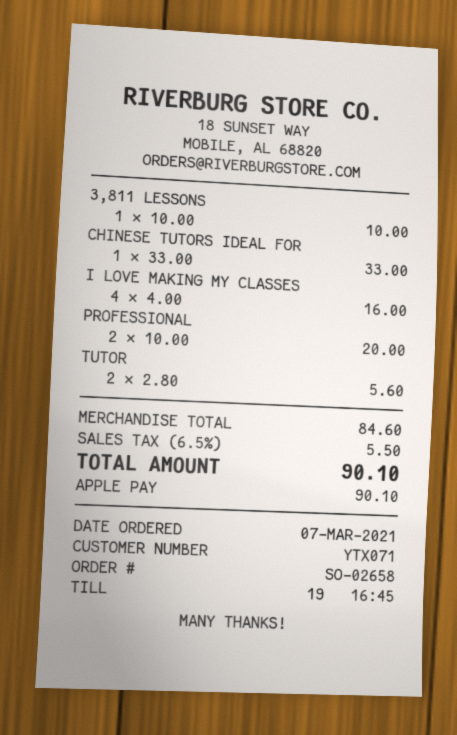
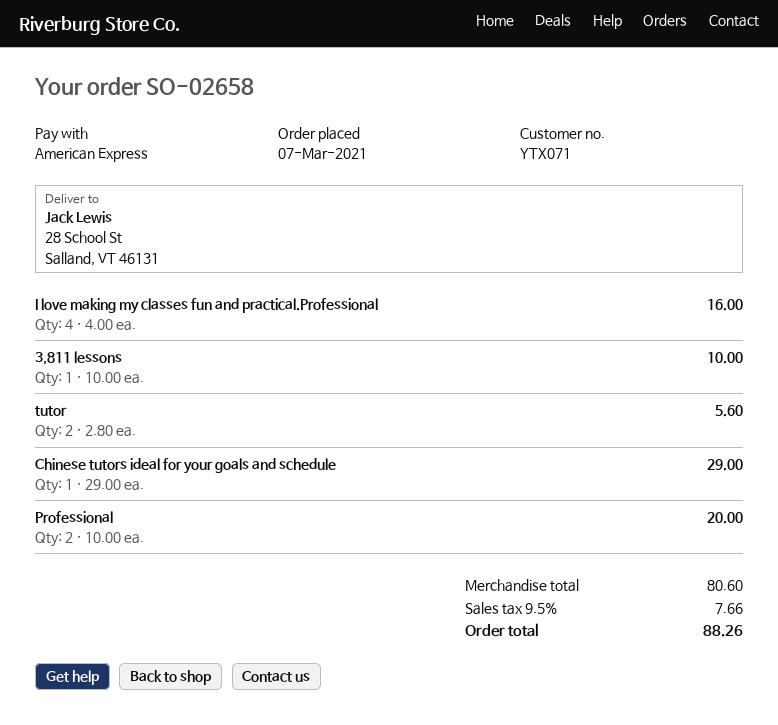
payment method: Apple Pay -> American Express
CHINESE TUTORS IDEAL FOR: 1 x 33.00 = 33.00 -> 1 x 29.00 = 29.00
subtotal: 84.60 -> 80.60
tax: 6.5% = 5.50 -> 9.5% = 7.66
total: 90.10 -> 88.26

